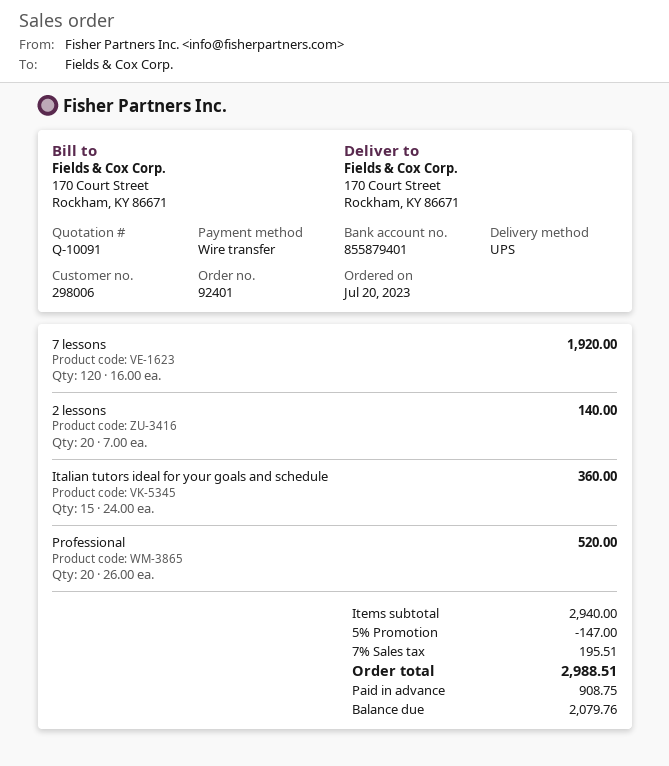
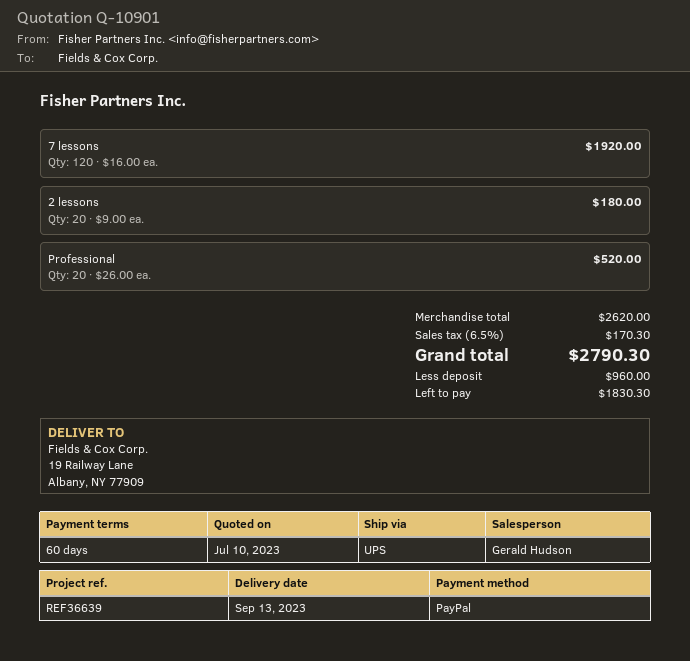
quote number: Q-10091 -> Q-10901
payment method: bank transfer -> PayPal
ship to: 170 Court Street, Rockham, KY 86671 -> 19 Railway Lane, Albany, NY 77909
2 lessons: 20 x 7.00 = 140.00 -> 20 x 9.00 = 180.00
Italian tutors ideal for your goals and schedule: 15 x 24.00 = 360.00 -> none
subtotal: 2940.00 -> 2620.00
discount: 5% = 147.00 -> none
tax: 7% = 195.51 -> 6.5% = 170.30
total: 2988.51 -> 2790.30
deposit: 908.75 -> 960.00
balance: 2079.76 -> 1830.30

